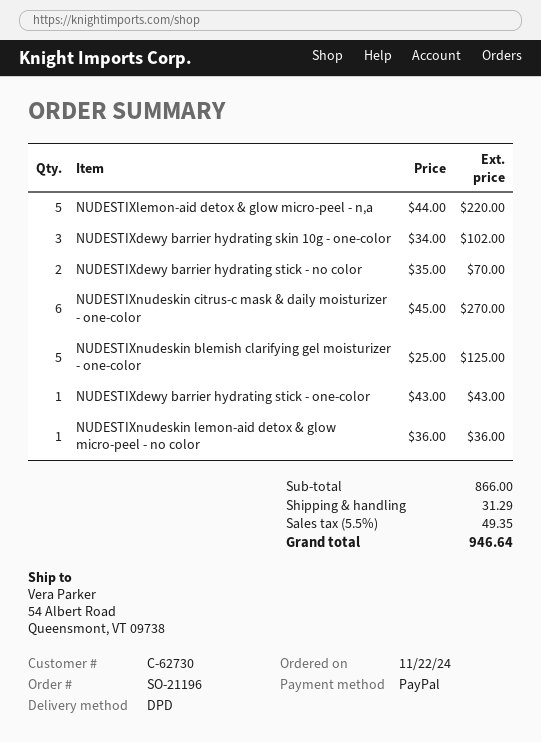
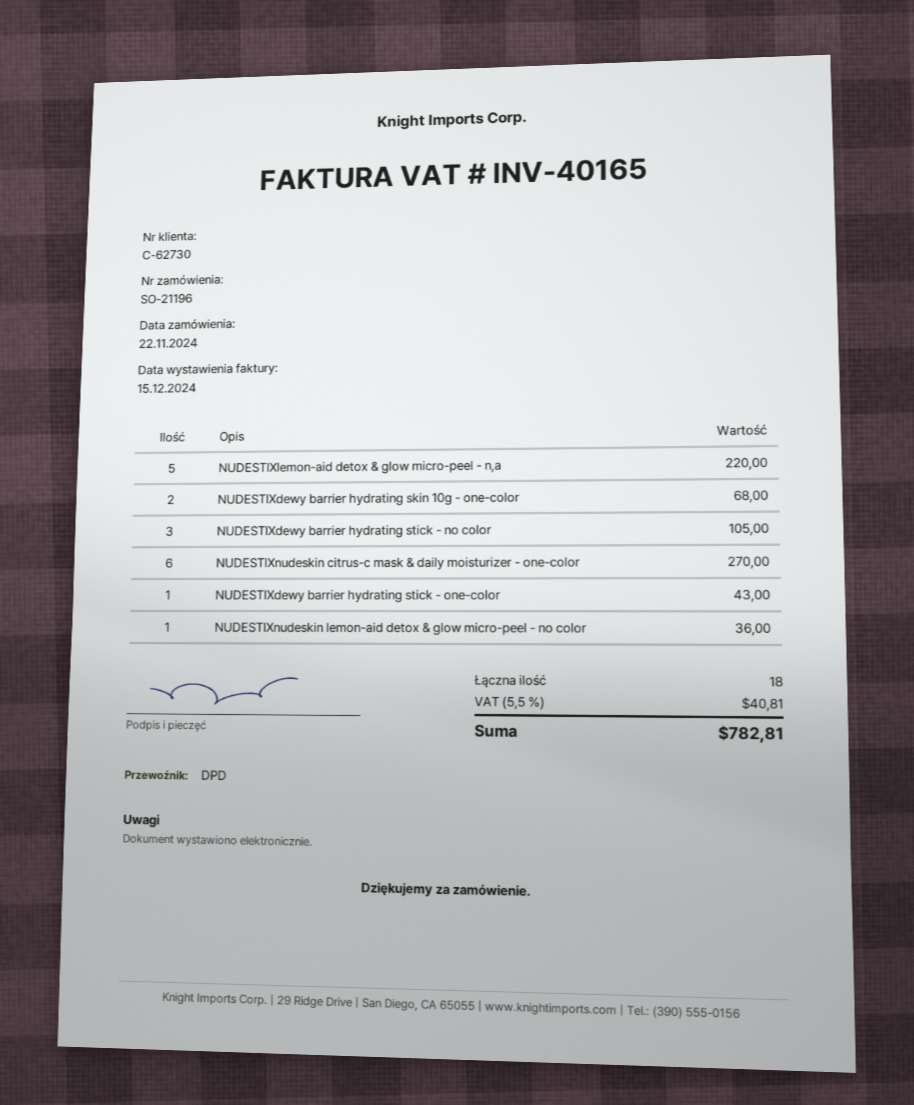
NUDESTIXdewy barrier hydrating skin 10g - one-color: 3 for 102.00 -> 2 for 68.00
NUDESTIXdewy barrier hydrating stick - no color: 2 for 70.00 -> 3 for 105.00
NUDESTIXnudeskin blemish clarifying gel moisturizer - one-color: 5 for 125.00 -> none
shipping: 31.29 -> none
tax: 5.5% = 49.35 -> 5.5% = 40.81
total: 946.64 -> 782.81

